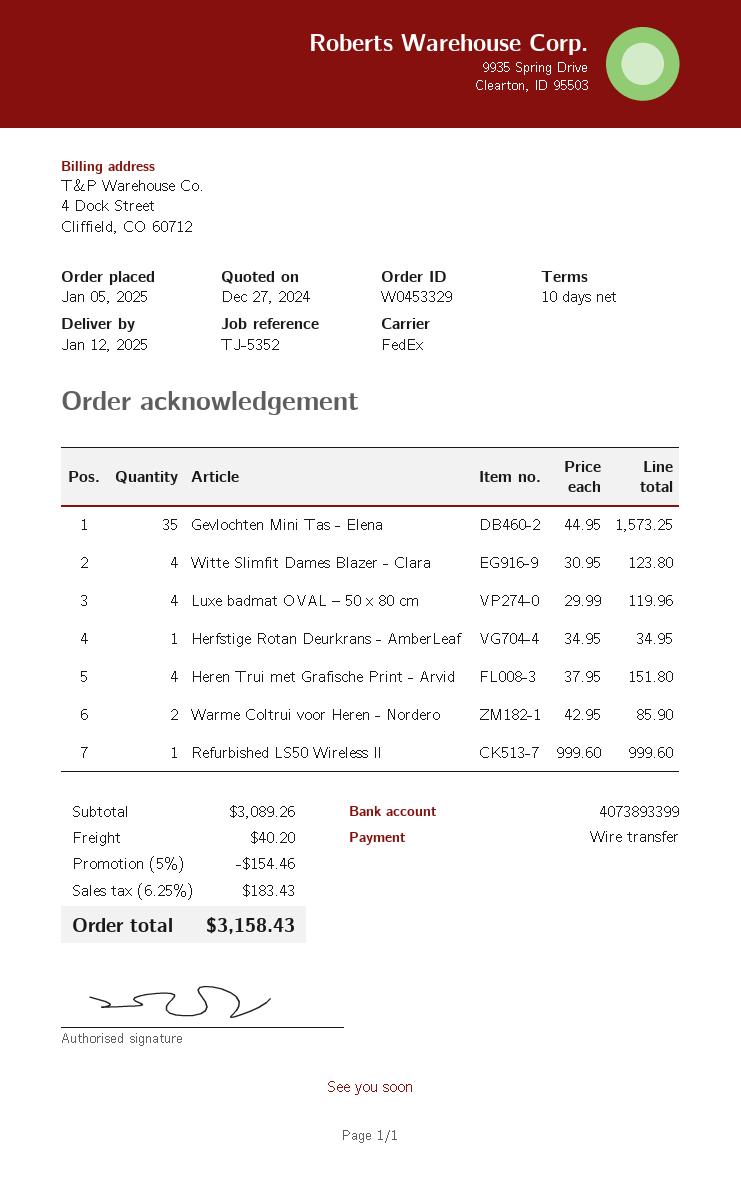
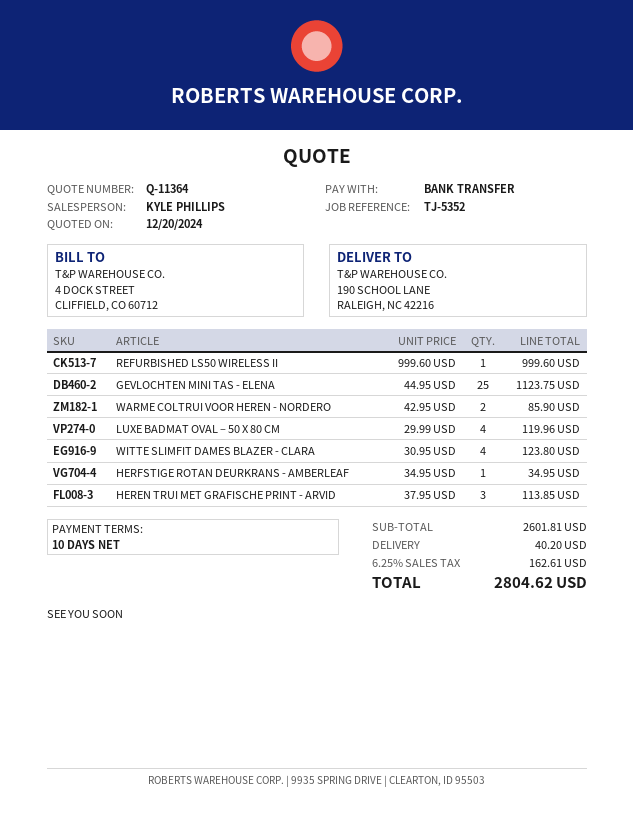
quote date: 2024-12-27 -> 2024-12-20
Gevlochten Mini Tas - Elena: 35 x 44.95 = 1573.25 -> 25 x 44.95 = 1123.75
Heren Trui met Grafische Print - Arvid: 4 x 37.95 = 151.80 -> 3 x 37.95 = 113.85
subtotal: 3089.26 -> 2601.81
discount: 5% = 154.46 -> none
tax: 6.25% = 183.43 -> 6.25% = 162.61
total: 3158.43 -> 2804.62

